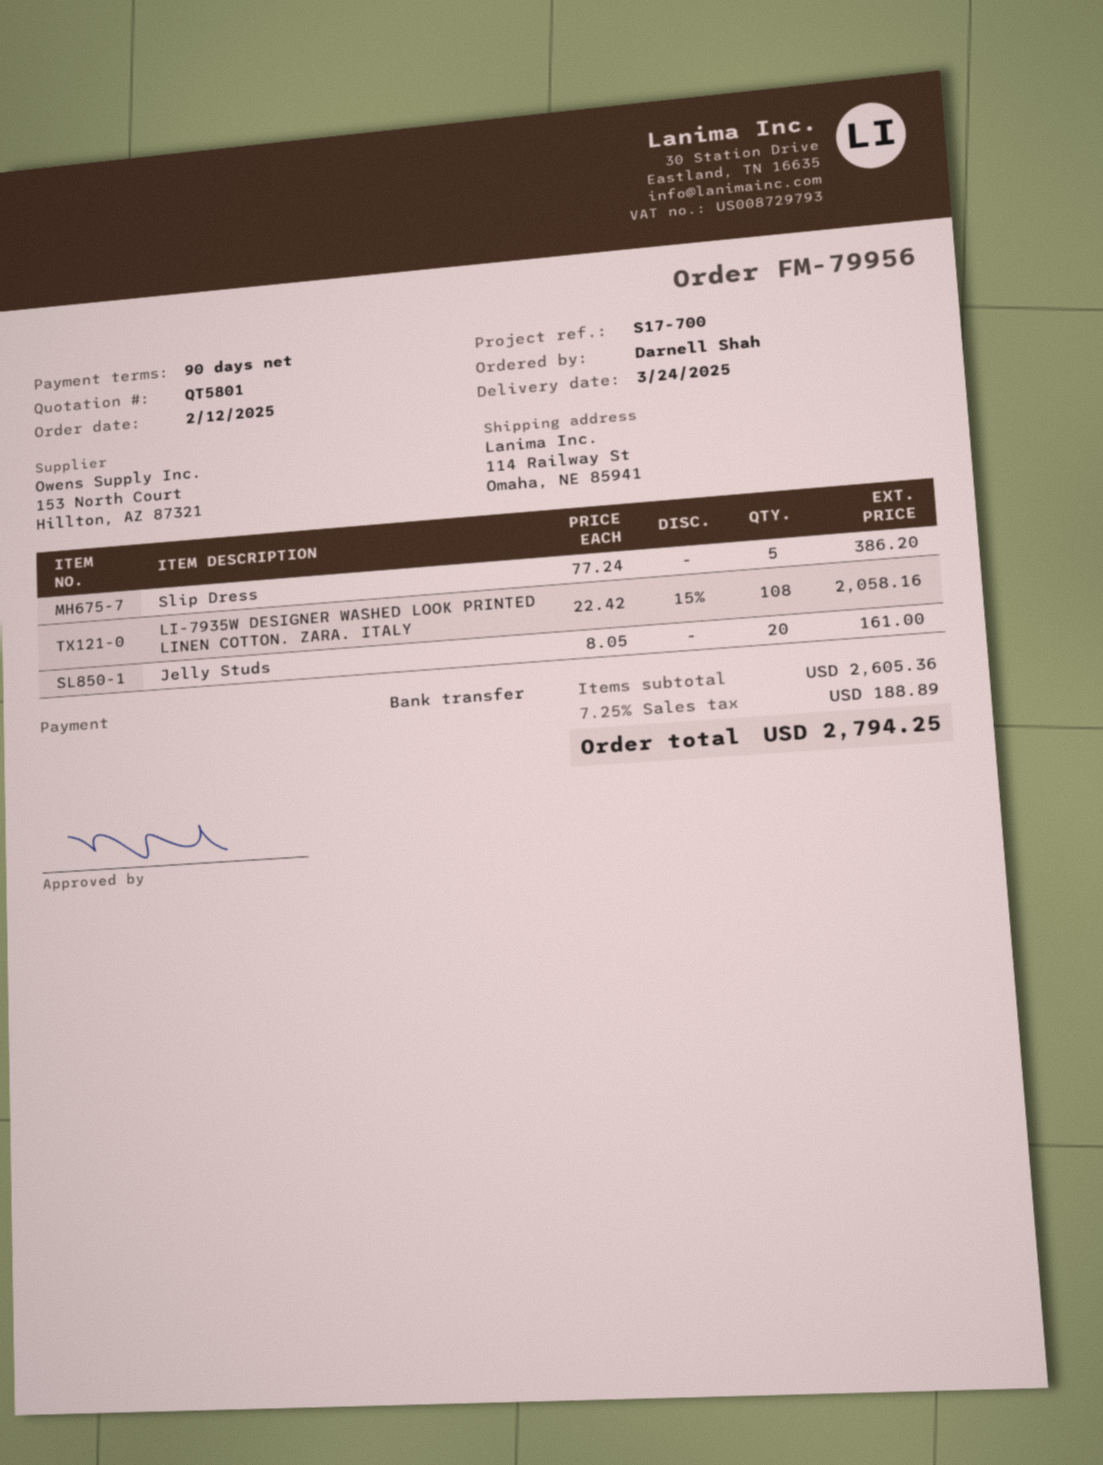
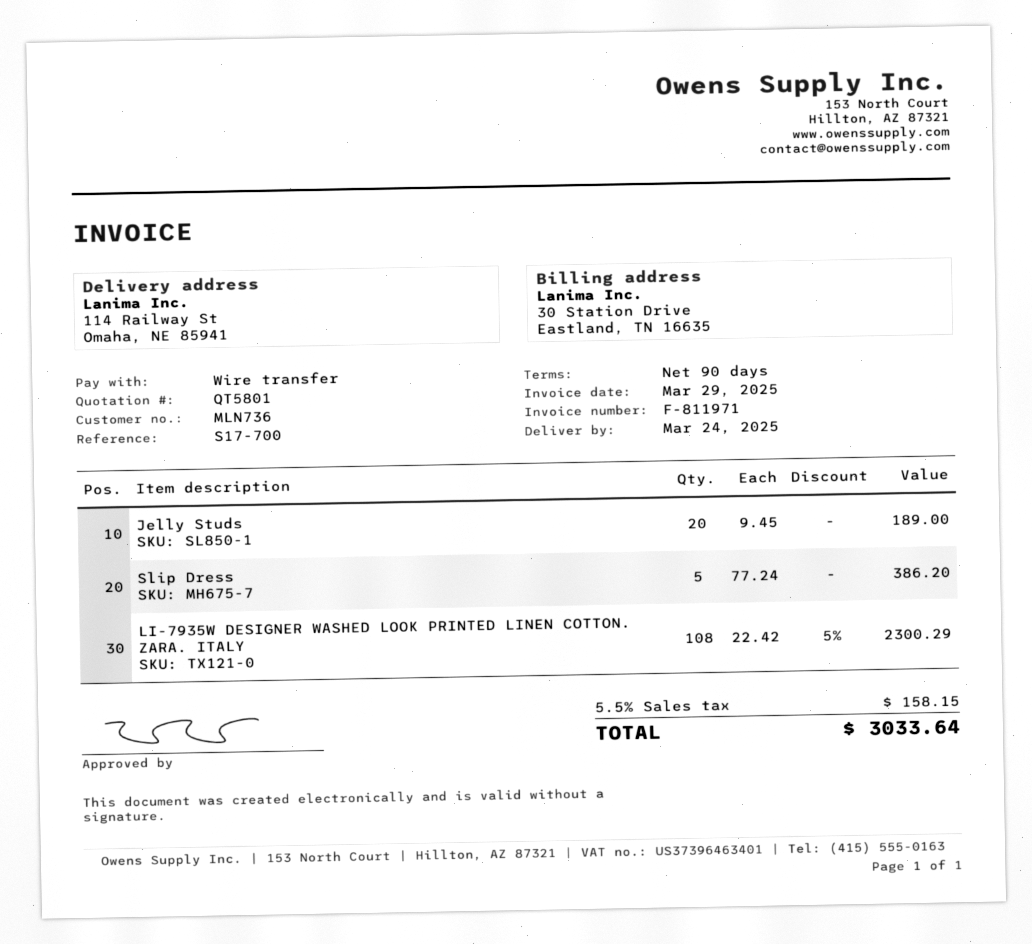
LI-7935W DESIGNER WASHED LOOK PRINTED LINEN COTTON. ZARA. ITALY: 108 x 22.42 - 15% = 2058.16 -> 108 x 22.42 - 5% = 2300.29
Jelly Studs: 20 x 8.05 = 161.00 -> 20 x 9.45 = 189.00
tax: 7.25% = 188.89 -> 5.5% = 158.15
total: 2794.25 -> 3033.64

